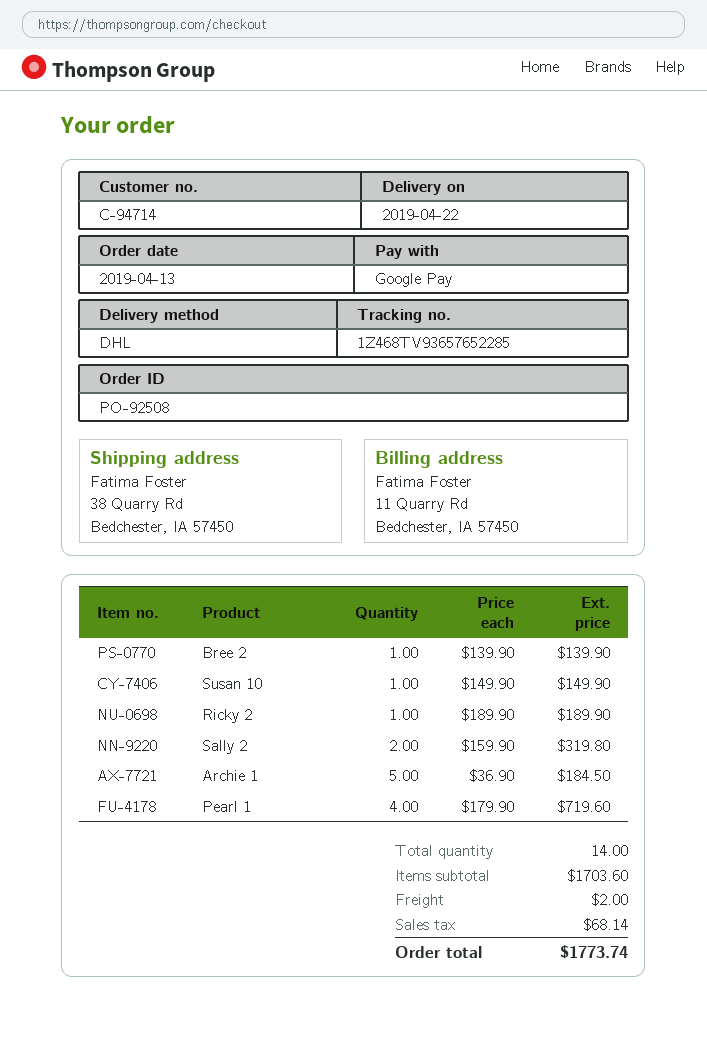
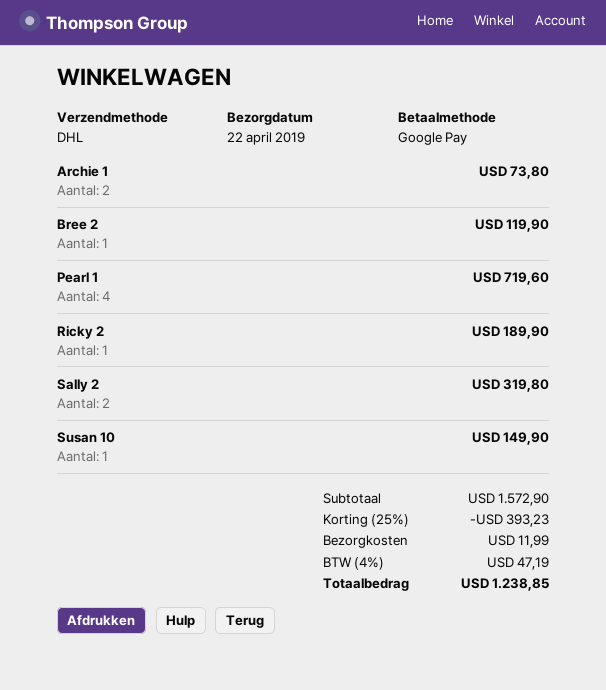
Bree 2: 1 for 139.90 -> 1 for 119.90
Archie 1: 5 for 184.50 -> 2 for 73.80
subtotal: 1703.60 -> 1572.90
discount: none -> 25% = 393.23
shipping: 2.00 -> 11.99
tax: 68.14 -> 47.19
total: 1773.74 -> 1238.85

